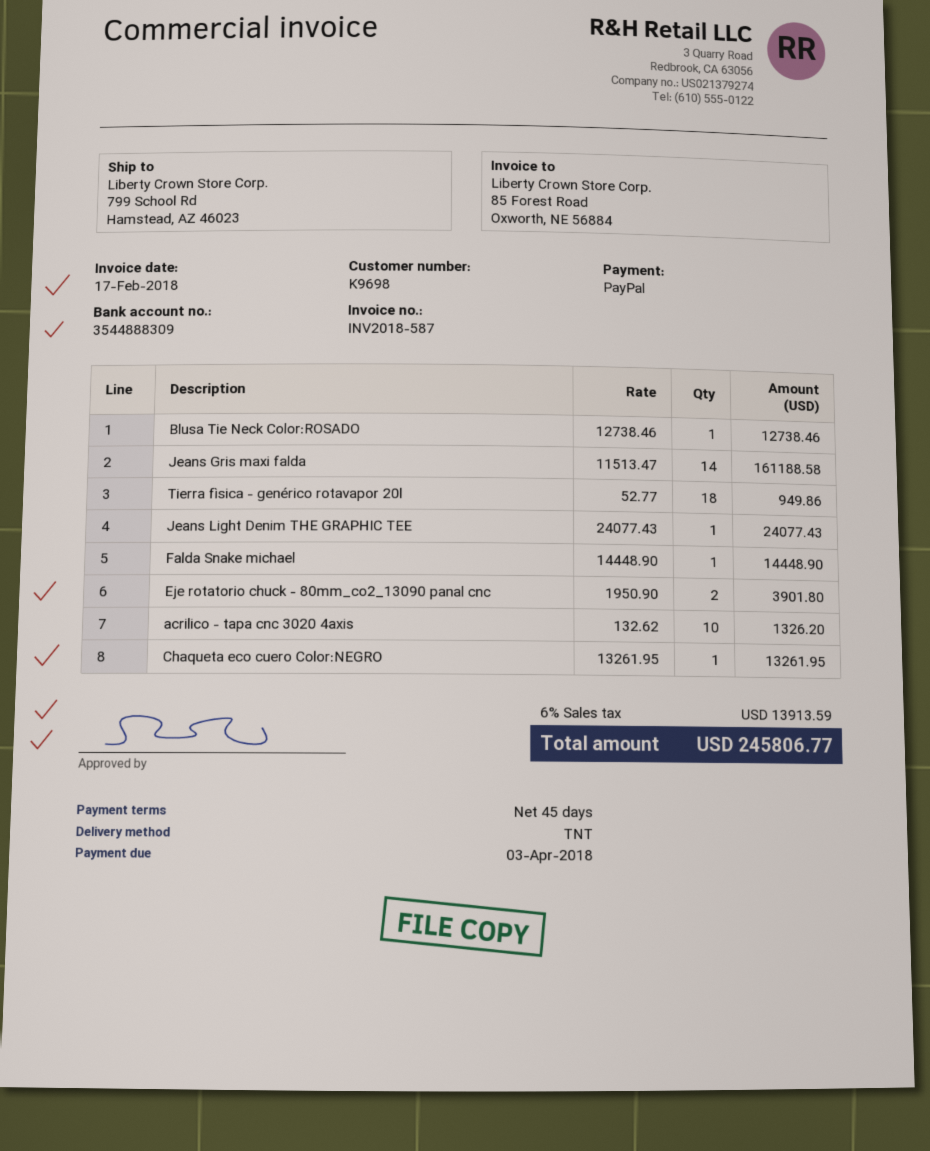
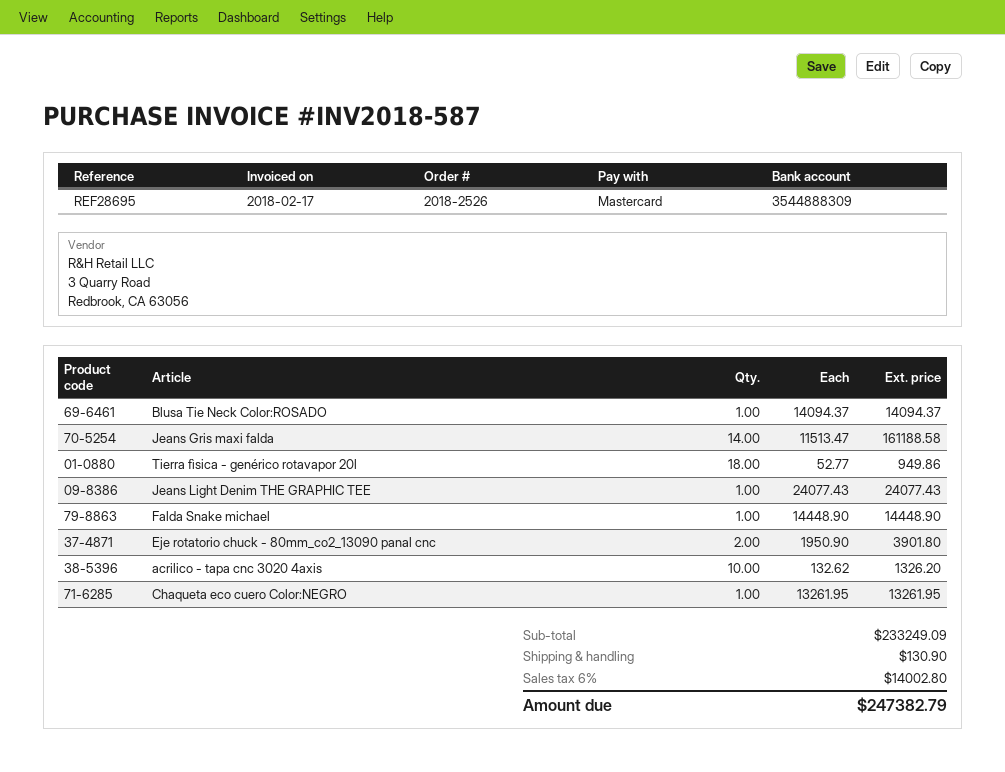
payment method: PayPal -> Mastercard
Blusa Tie Neck Color:ROSADO: 1 x 12738.46 = 12738.46 -> 1 x 14094.37 = 14094.37
shipping: none -> 130.90
tax: 6% = 13913.59 -> 6% = 14002.80
total: 245806.77 -> 247382.79

